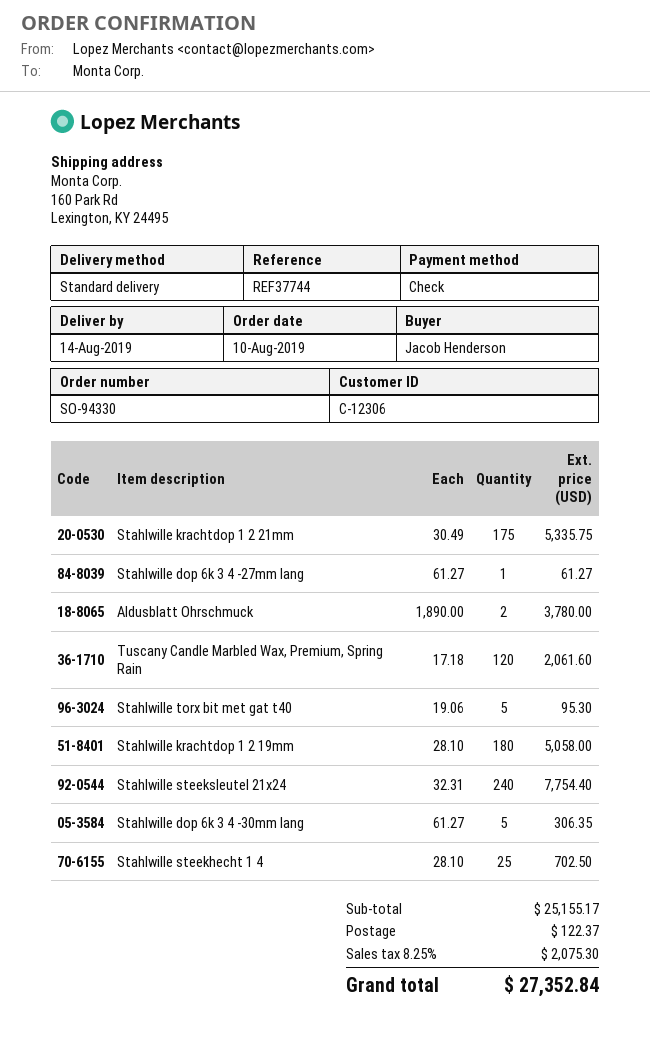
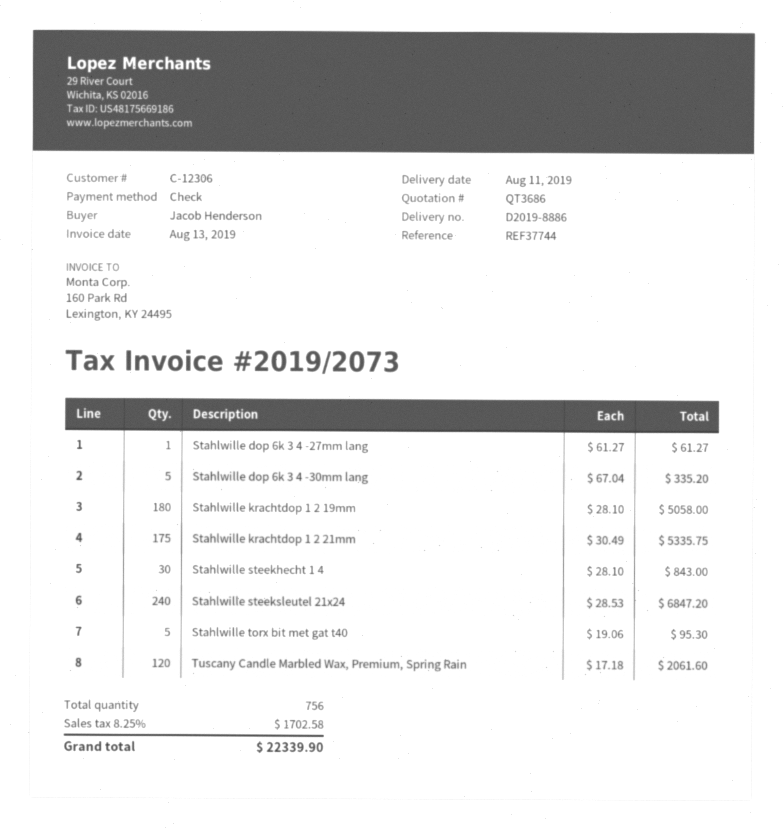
delivery date: 2019-08-14 -> 2019-08-11
Aldusblatt Ohrschmuck: 2 x 1890.00 = 3780.00 -> none
Stahlwille steeksleutel 21x24: 240 x 32.31 = 7754.40 -> 240 x 28.53 = 6847.20
Stahlwille dop 6k 3 4 -30mm lang: 5 x 61.27 = 306.35 -> 5 x 67.04 = 335.20
Stahlwille steekhecht 1 4: 25 x 28.10 = 702.50 -> 30 x 28.10 = 843.00
shipping: 122.37 -> none
tax: 8.25% = 2075.30 -> 8.25% = 1702.58
total: 27352.84 -> 22339.90

